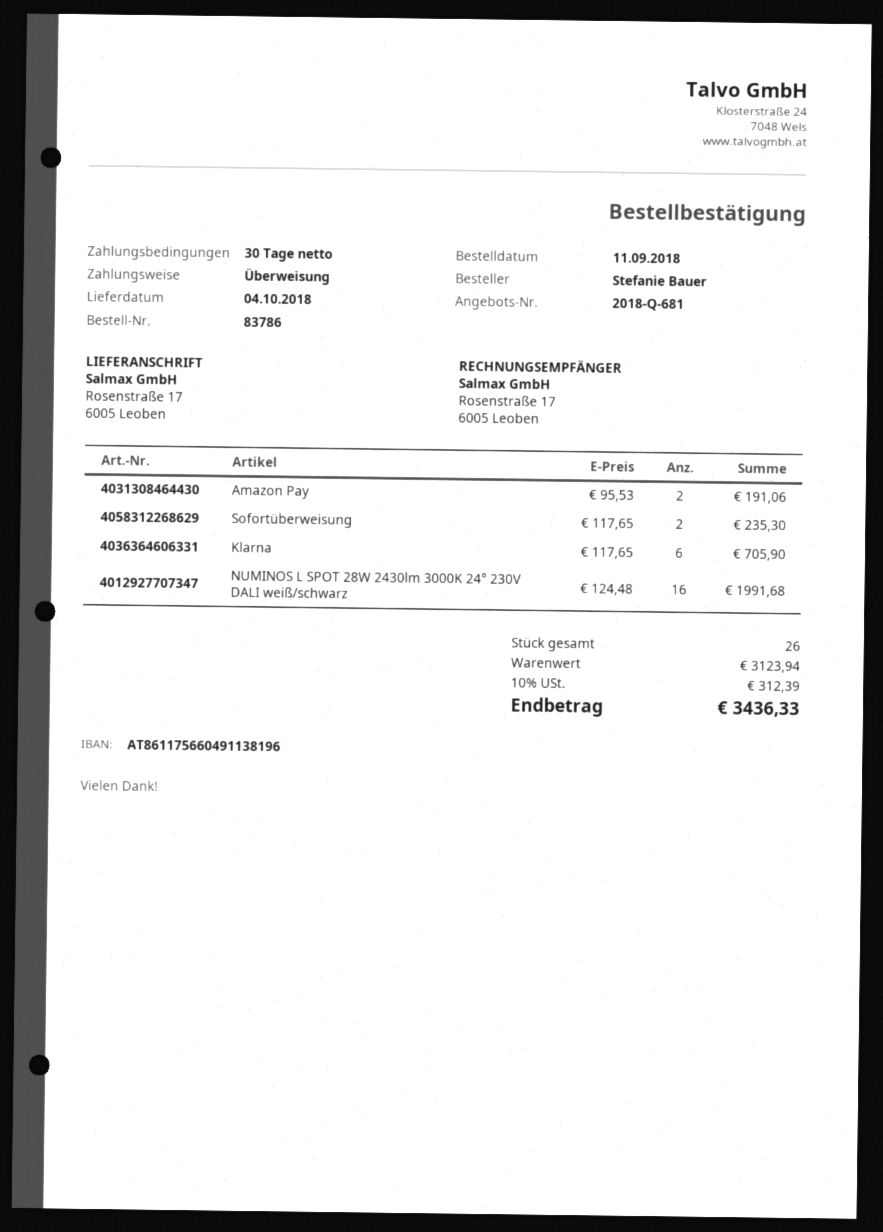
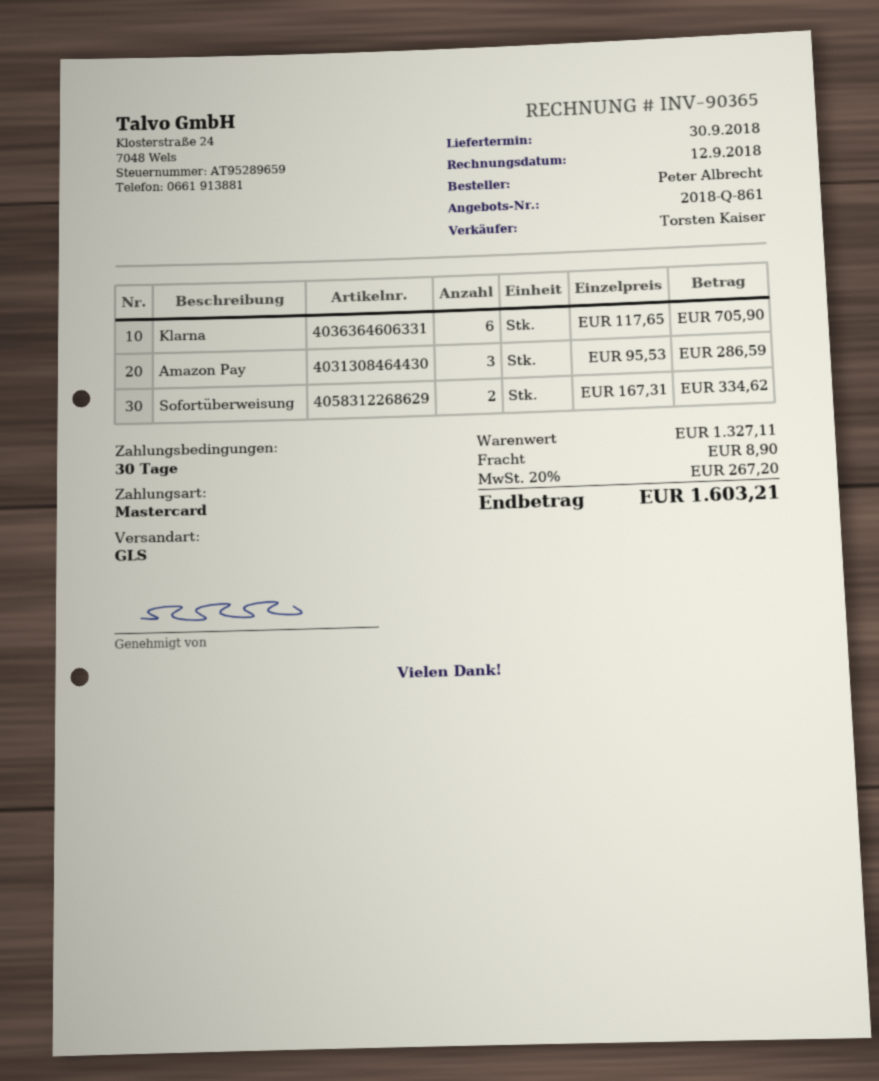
quote number: 2018-Q-681 -> 2018-Q-861
delivery date: 2018-10-04 -> 2018-09-30
ordered by: Stefanie Bauer -> Peter Albrecht
payment method: bank transfer -> Mastercard
Amazon Pay: 2 x 95.53 = 191.06 -> 3 x 95.53 = 286.59
Sofortüberweisung: 2 x 117.65 = 235.30 -> 2 x 167.31 = 334.62
NUMINOS L SPOT 28W 2430lm 3000K 24° 230V DALI weiß/schwarz: 16 x 124.48 = 1991.68 -> none
subtotal: 3123.94 -> 1327.11
shipping: none -> 8.90
tax: 10% = 312.39 -> 20% = 267.20
total: 3436.33 -> 1603.21

